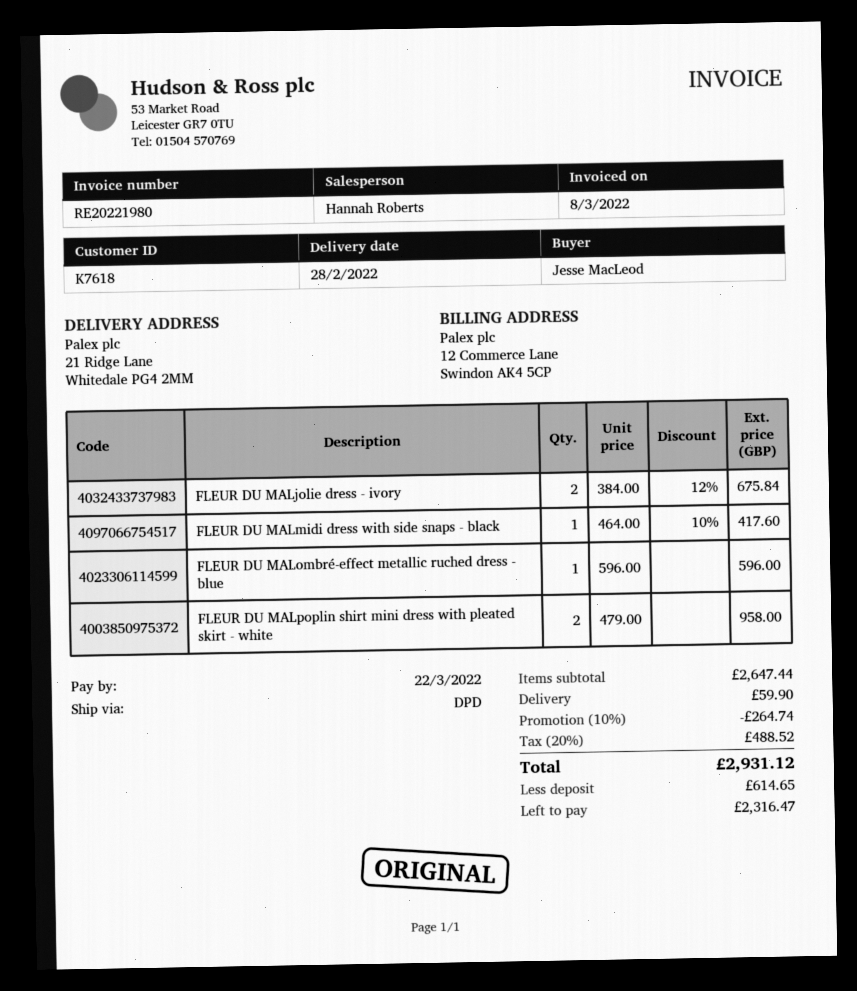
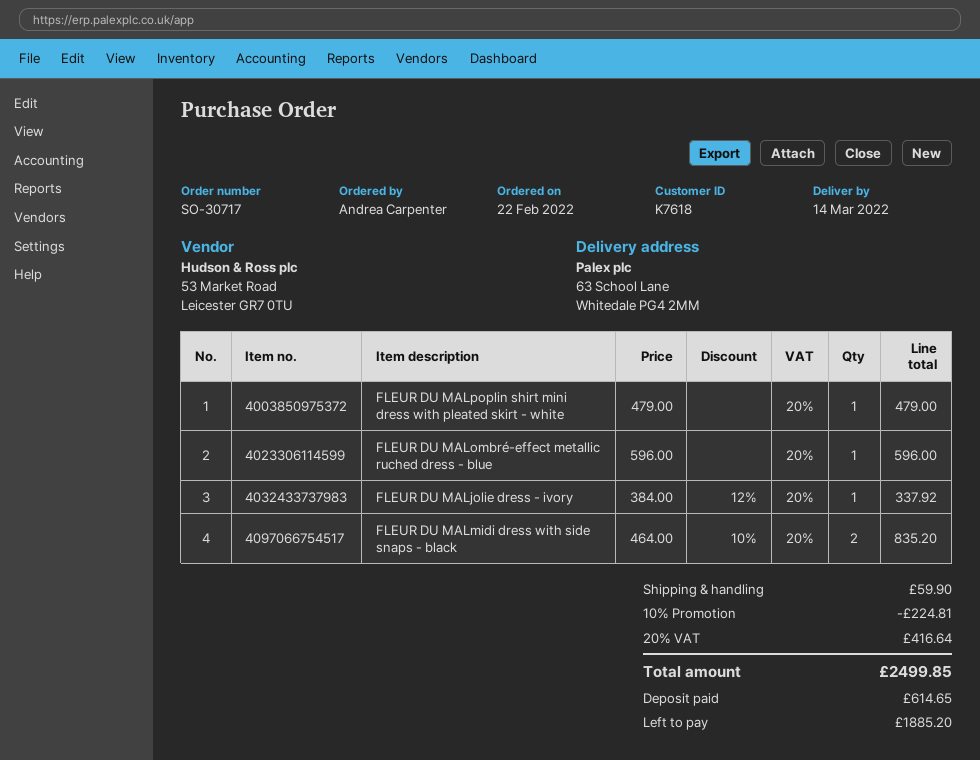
delivery date: 2022-02-28 -> 2022-03-14
ordered by: Jesse MacLeod -> Andrea Carpenter
ship to: 21 Ridge Lane, Whitedale PG4 2MM -> 63 School Lane, Whitedale PG4 2MM
FLEUR DU MALjolie dress - ivory: 2 x 384.00 - 12% = 675.84 -> 1 x 384.00 - 12% = 337.92
FLEUR DU MALmidi dress with side snaps - black: 1 x 464.00 - 10% = 417.60 -> 2 x 464.00 - 10% = 835.20
FLEUR DU MALpoplin shirt mini dress with pleated skirt - white: 2 x 479.00 = 958.00 -> 1 x 479.00 = 479.00
discount: 10% = 264.74 -> 10% = 224.81
tax: 20% = 488.52 -> 20% = 416.64
total: 2931.12 -> 2499.85
balance: 2316.47 -> 1885.20

